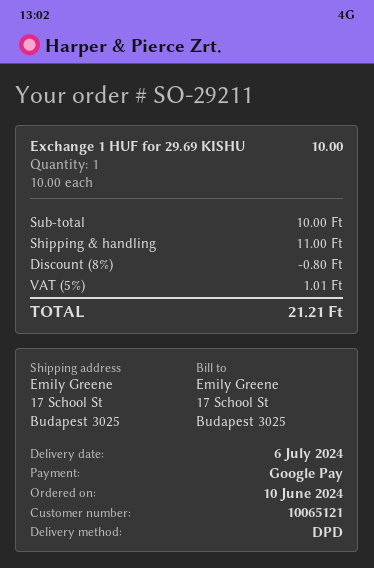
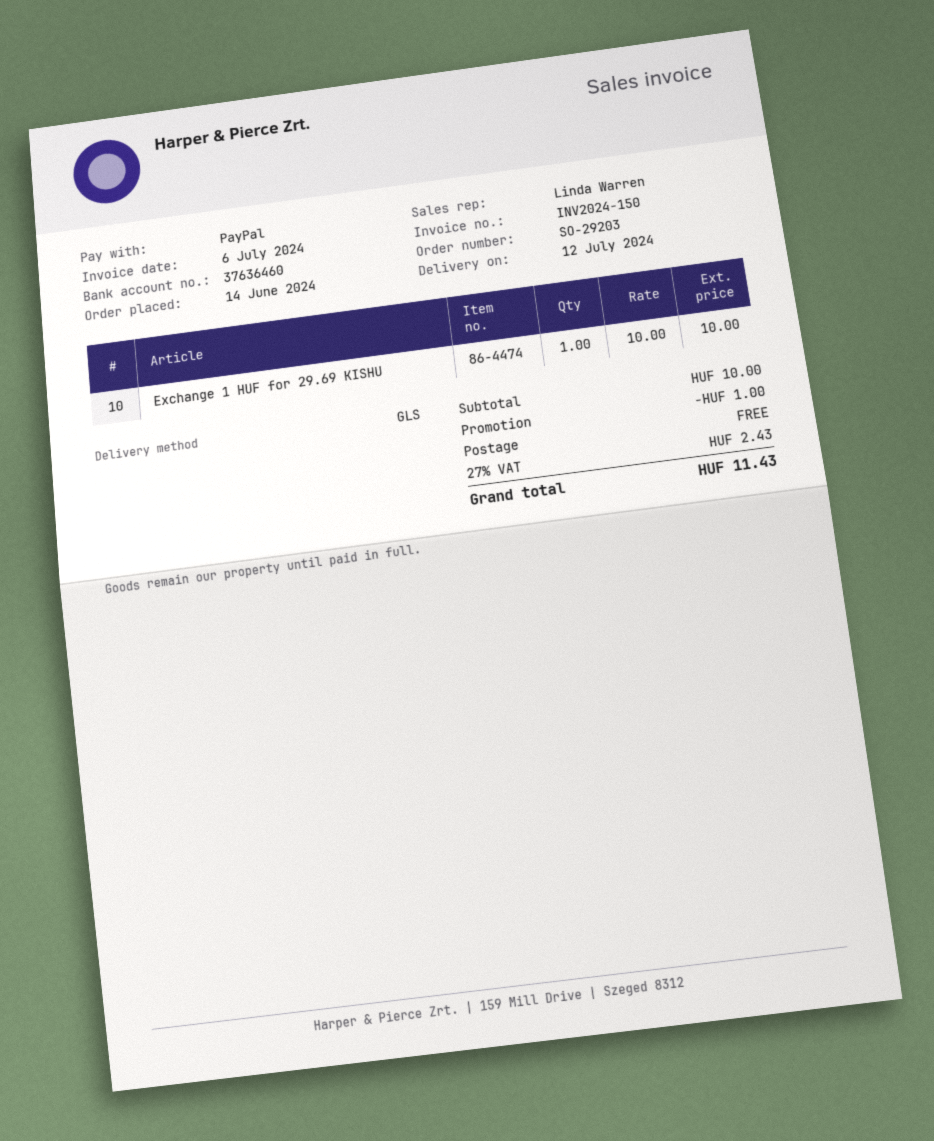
order number: SO-29211 -> SO-29203
order date: 2024-06-10 -> 2024-06-14
delivery date: 2024-07-06 -> 2024-07-12
payment method: Google Pay -> PayPal
shipping method: DPD -> GLS
discount: 0.80 -> 1.00
shipping: 11.00 -> 0.00
tax: 5% = 1.01 -> 27% = 2.43
total: 21.21 -> 11.43

